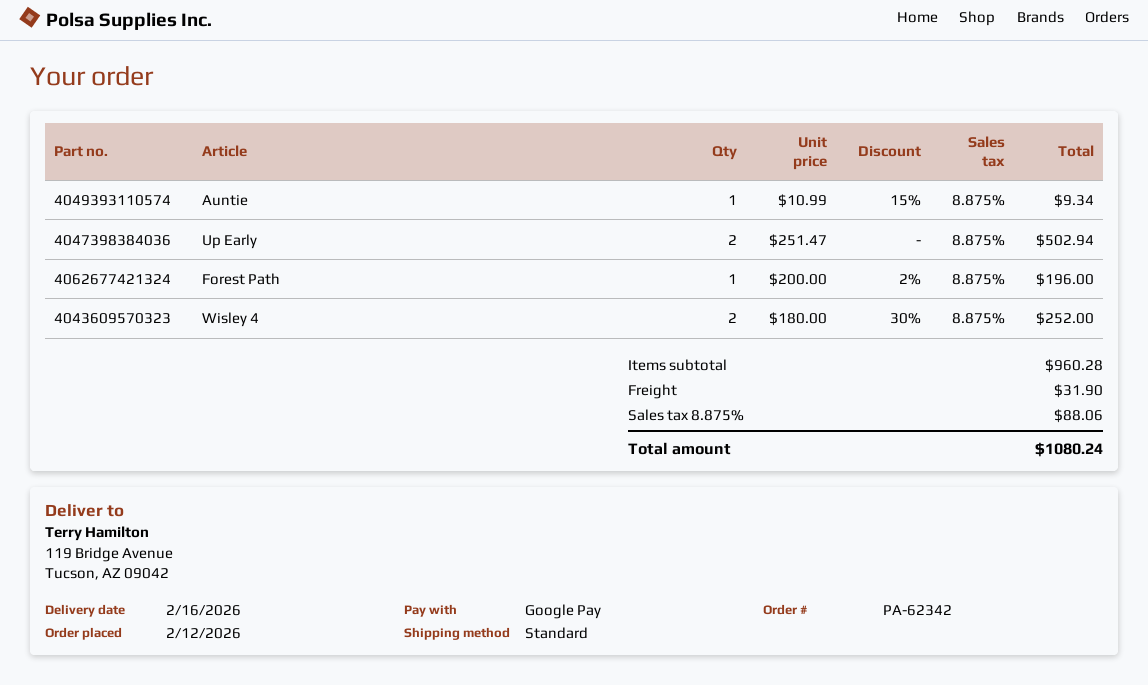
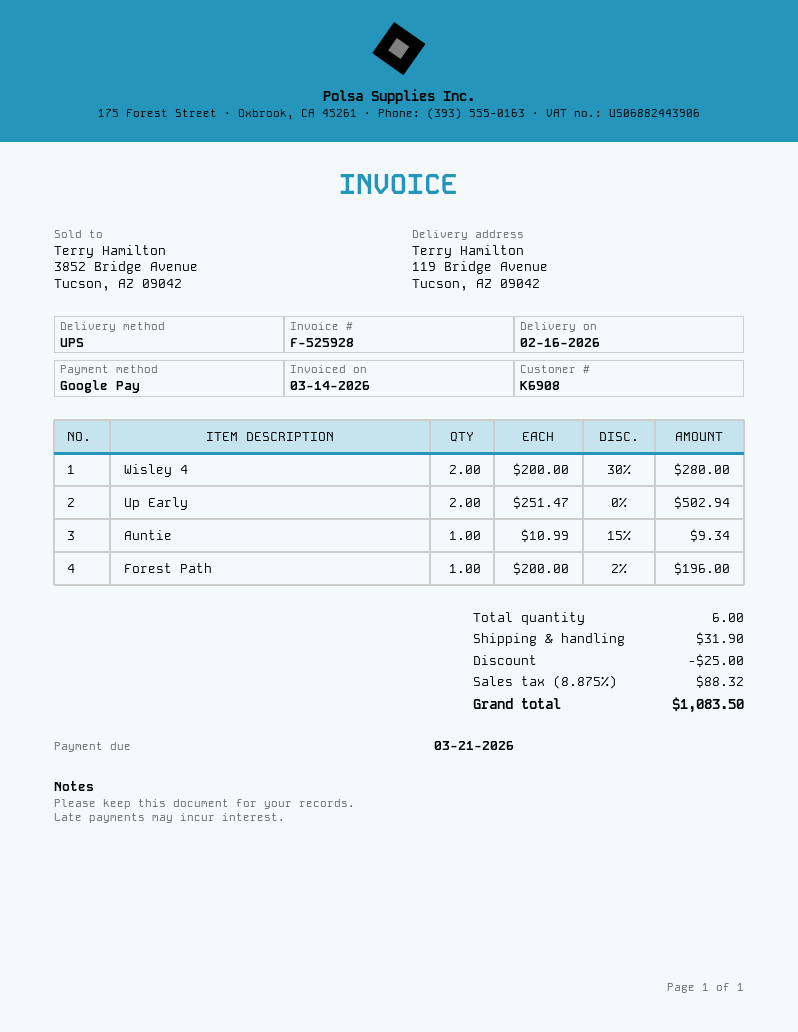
shipping method: standard -> UPS
Wisley 4: 2 x 180.00 - 30% = 252.00 -> 2 x 200.00 - 30% = 280.00
discount: none -> 25.00
tax: 8.875% = 88.06 -> 8.875% = 88.32
total: 1080.24 -> 1083.50

